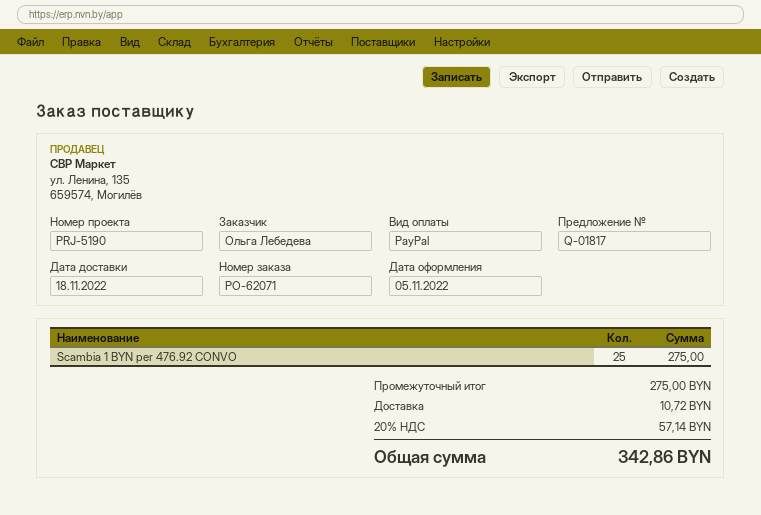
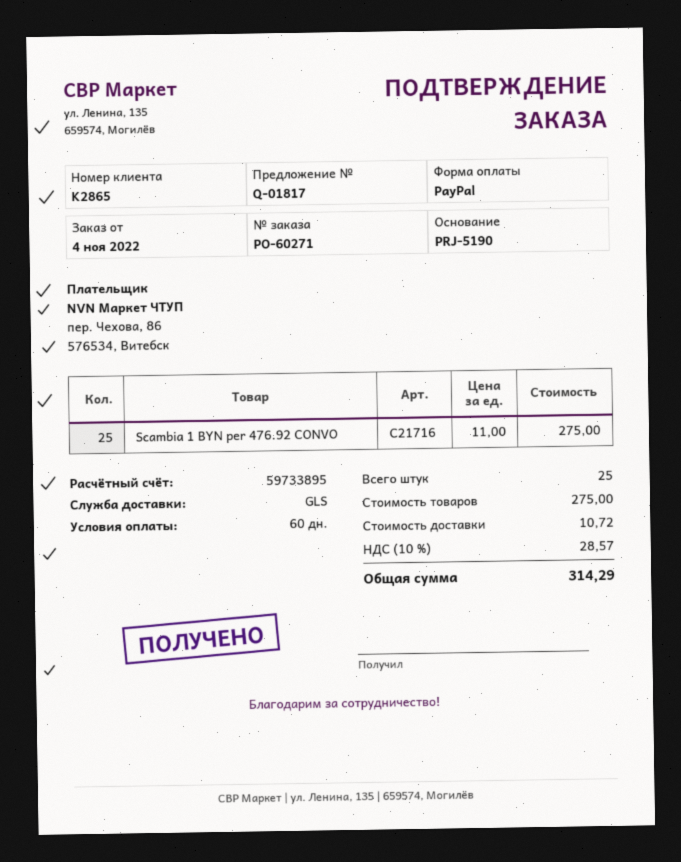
order number: PO-62071 -> PO-60271
order date: 2022-11-05 -> 2022-11-04
tax: 20% = 57.14 -> 10% = 28.57
total: 342.86 -> 314.29

